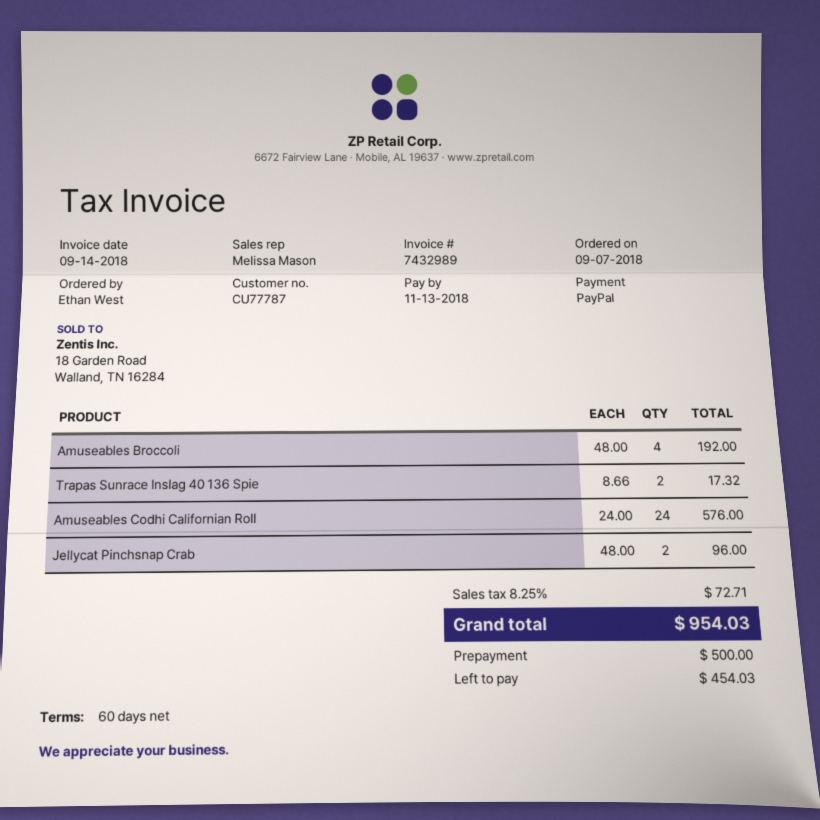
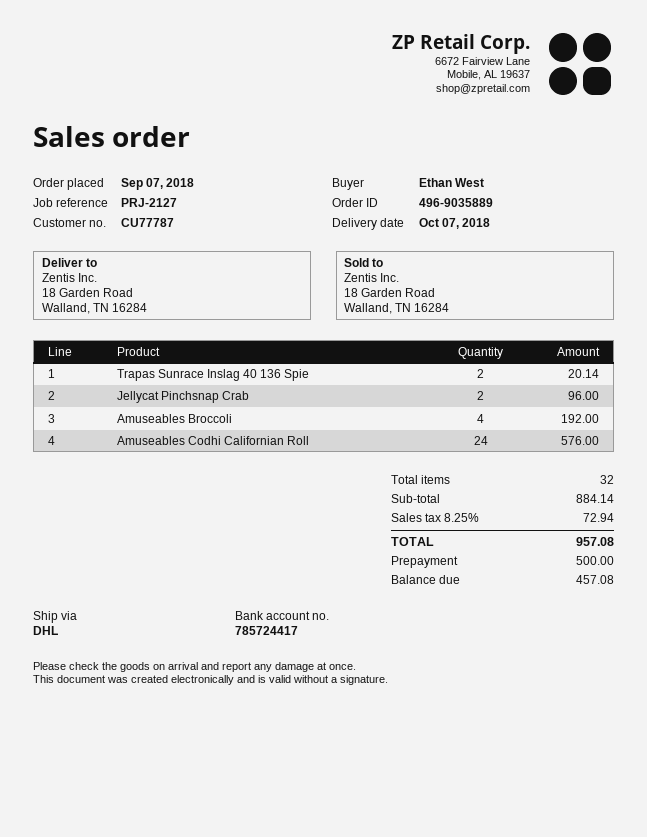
Trapas Sunrace Inslag 40 136 Spie: 2 for 17.32 -> 2 for 20.14
tax: 8.25% = 72.71 -> 8.25% = 72.94
total: 954.03 -> 957.08
balance: 454.03 -> 457.08

